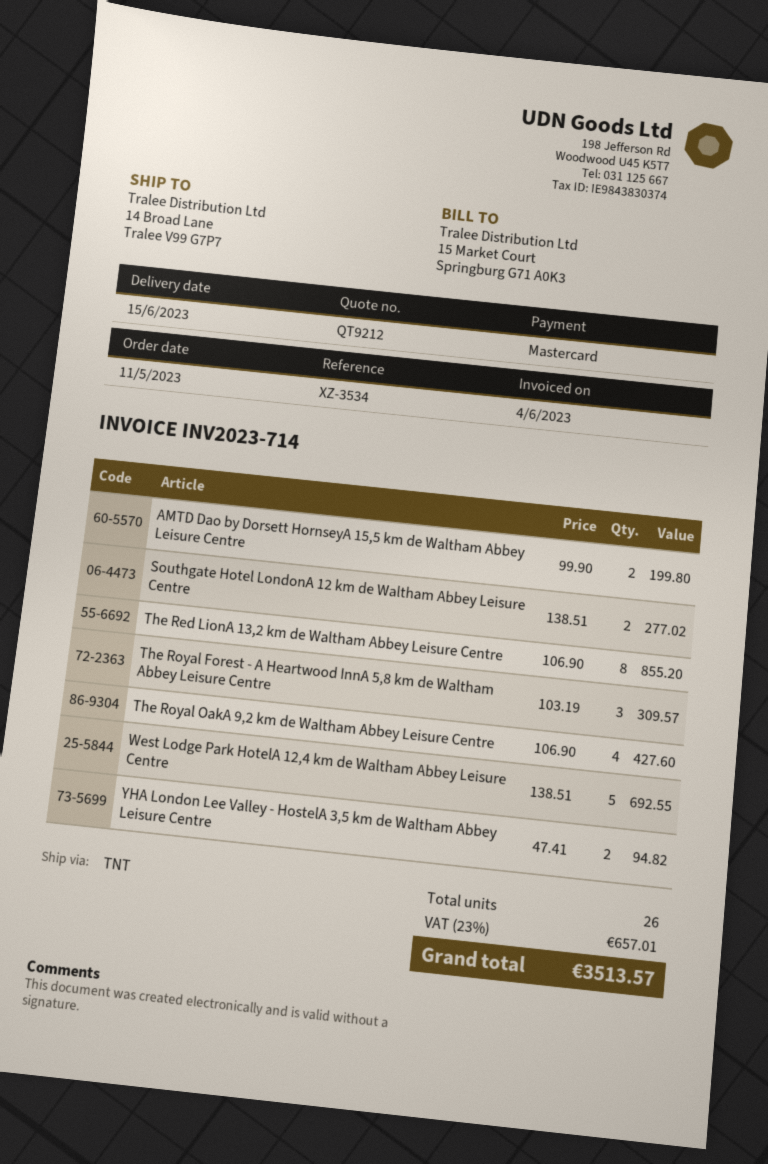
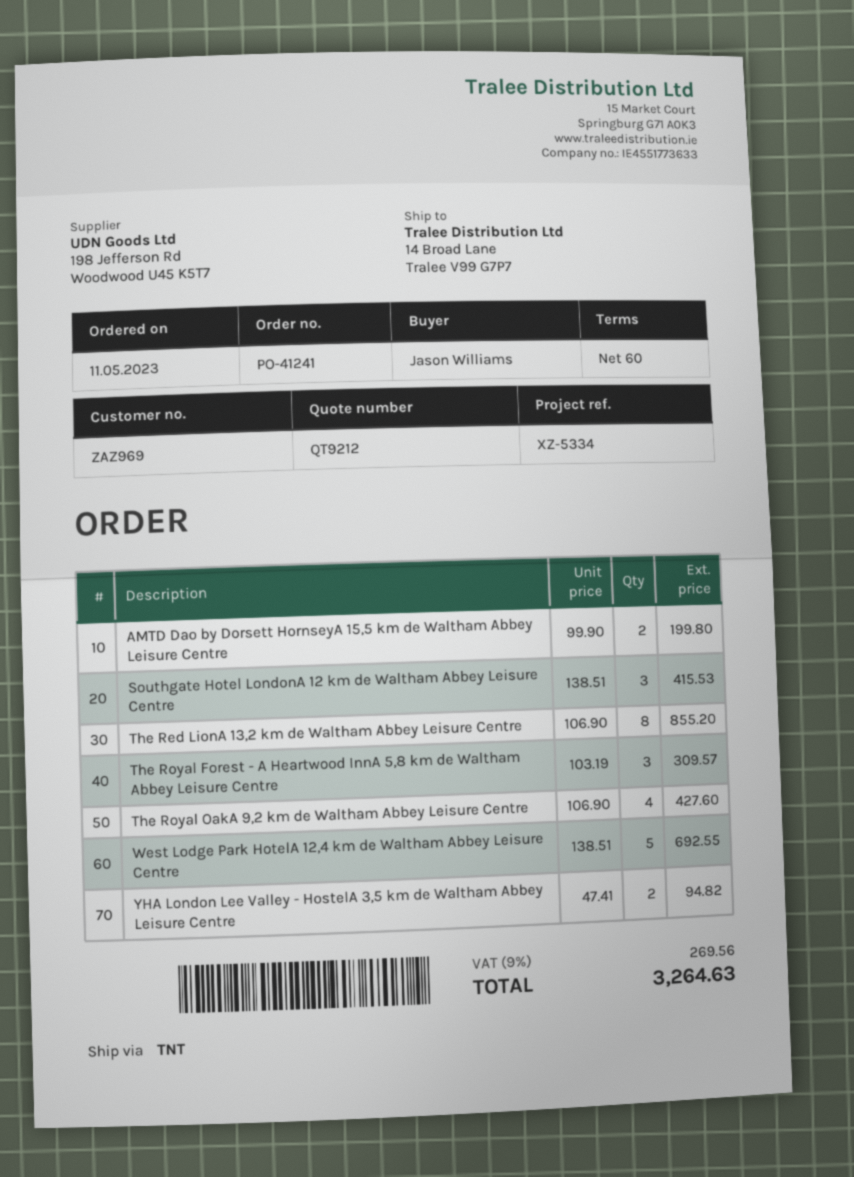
reference: XZ-3534 -> XZ-5334
Southgate Hotel LondonA 12 km de Waltham Abbey Leisure Centre: 2 x 138.51 = 277.02 -> 3 x 138.51 = 415.53
tax: 23% = 657.01 -> 9% = 269.56
total: 3513.57 -> 3264.63

